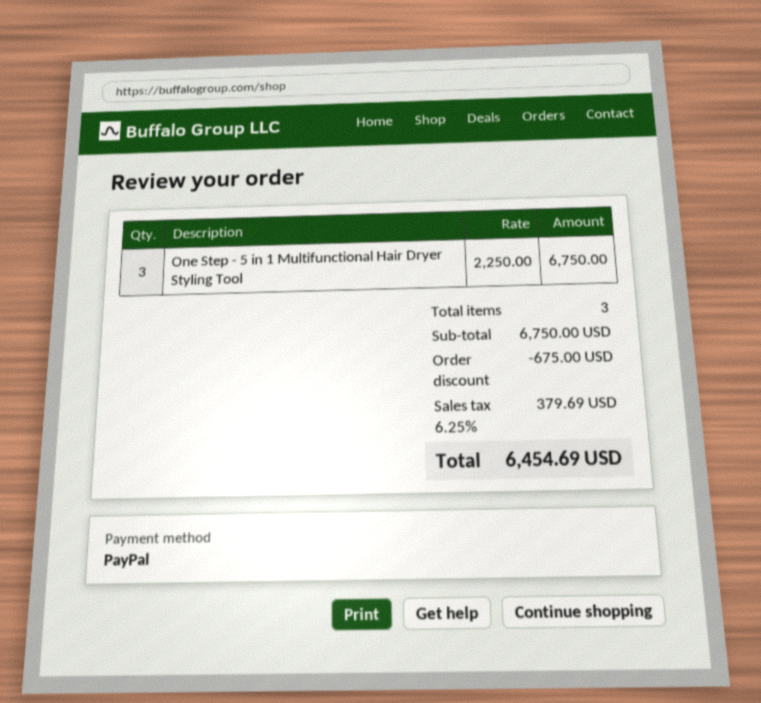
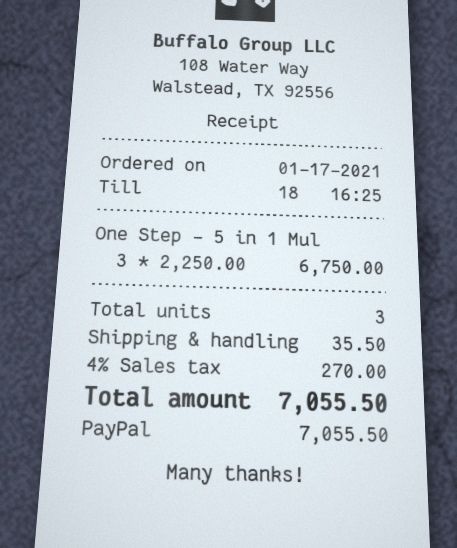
discount: 675.00 -> none
shipping: none -> 35.50
tax: 6.25% = 379.69 -> 4% = 270.00
total: 6454.69 -> 7055.50

